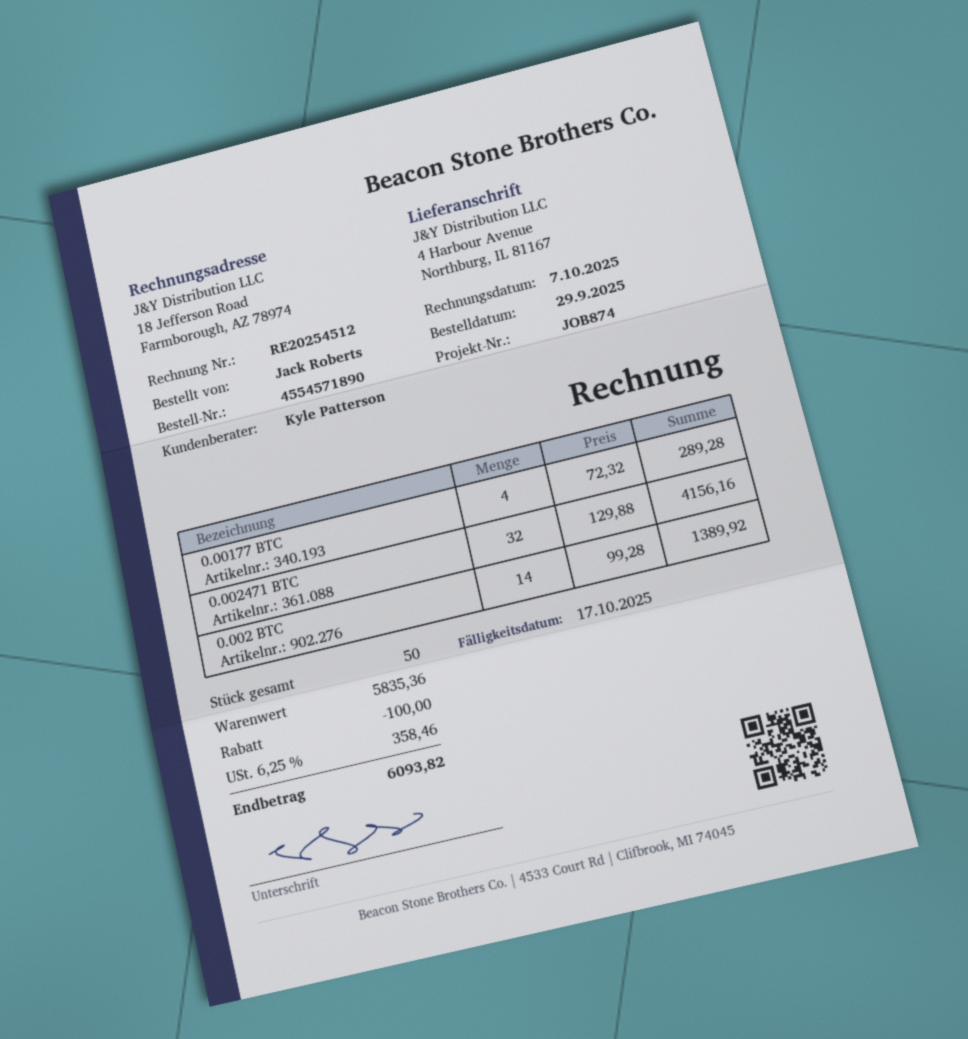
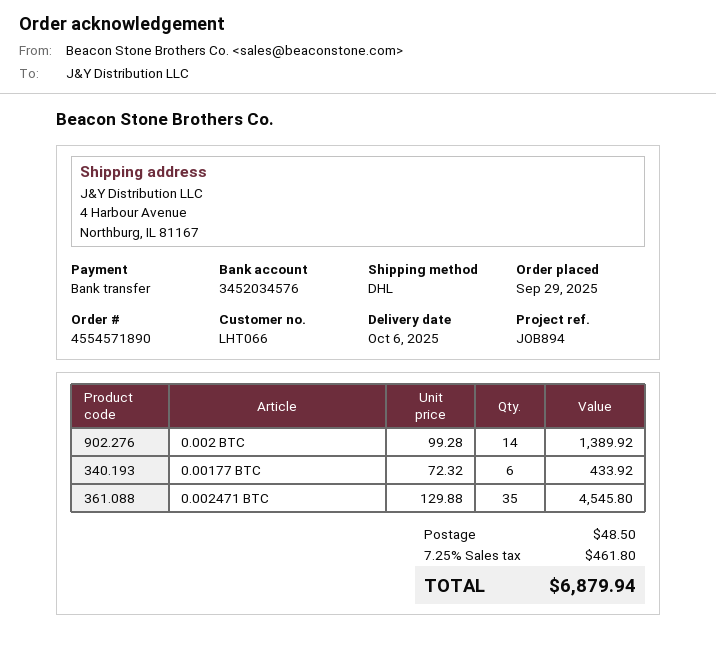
reference: JOB874 -> JOB894
0.00177 BTC: 4 x 72.32 = 289.28 -> 6 x 72.32 = 433.92
0.002471 BTC: 32 x 129.88 = 4156.16 -> 35 x 129.88 = 4545.80
discount: 100.00 -> none
shipping: none -> 48.50
tax: 6.25% = 358.46 -> 7.25% = 461.80
total: 6093.82 -> 6879.94

